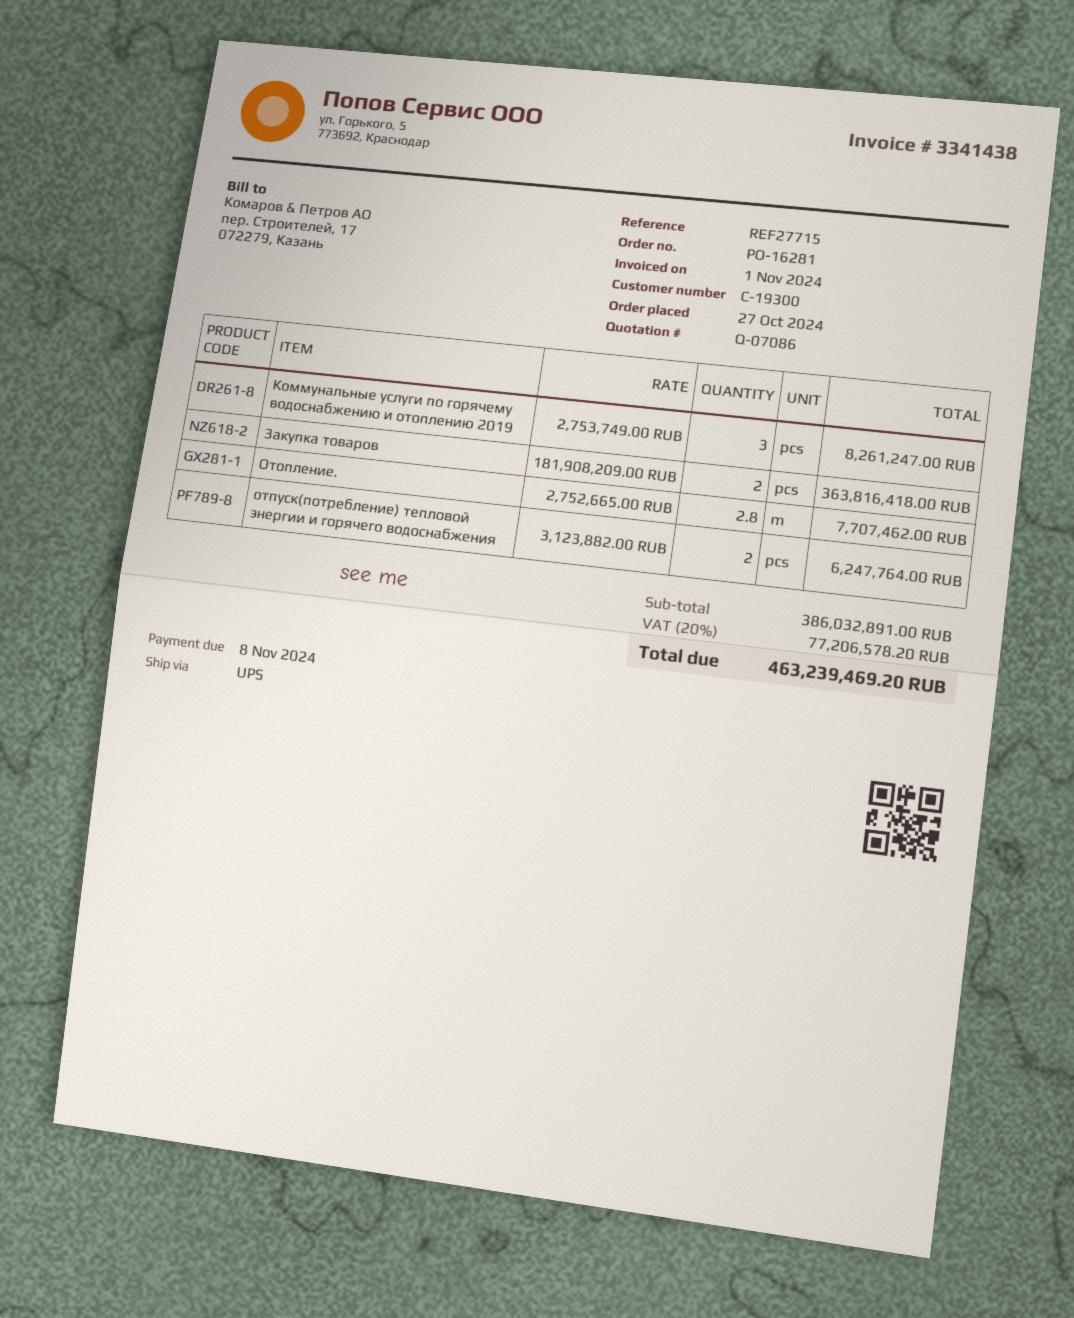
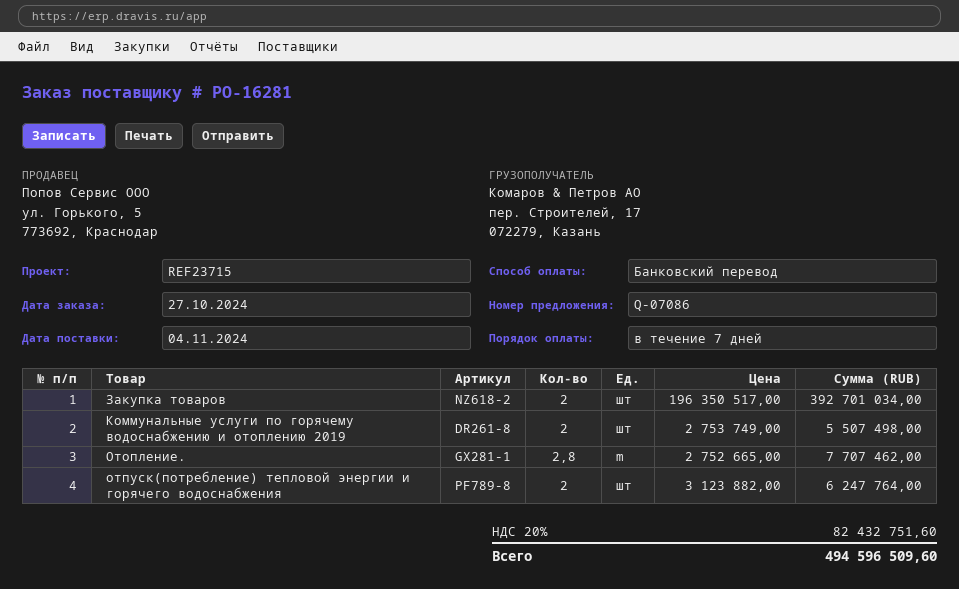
reference: REF27715 -> REF23715
Коммунальные услуги по горячему водоснабжению и отоплению 2019: 3 x 2753749.00 = 8261247.00 -> 2 x 2753749.00 = 5507498.00
Закупка товаров: 2 x 181908209.00 = 363816418.00 -> 2 x 196350517.00 = 392701034.00
tax: 20% = 77206578.20 -> 20% = 82432751.60
total: 463239469.20 -> 494596509.60

